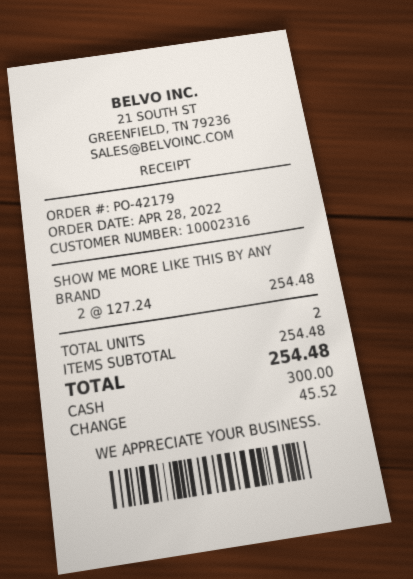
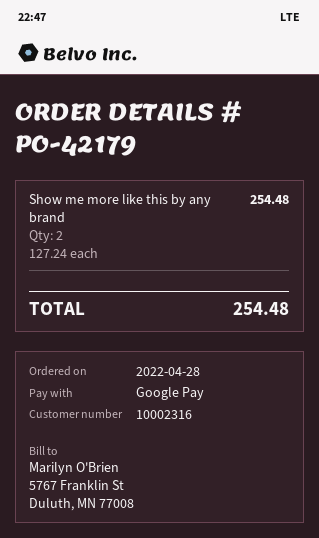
payment method: cash -> Google Pay

